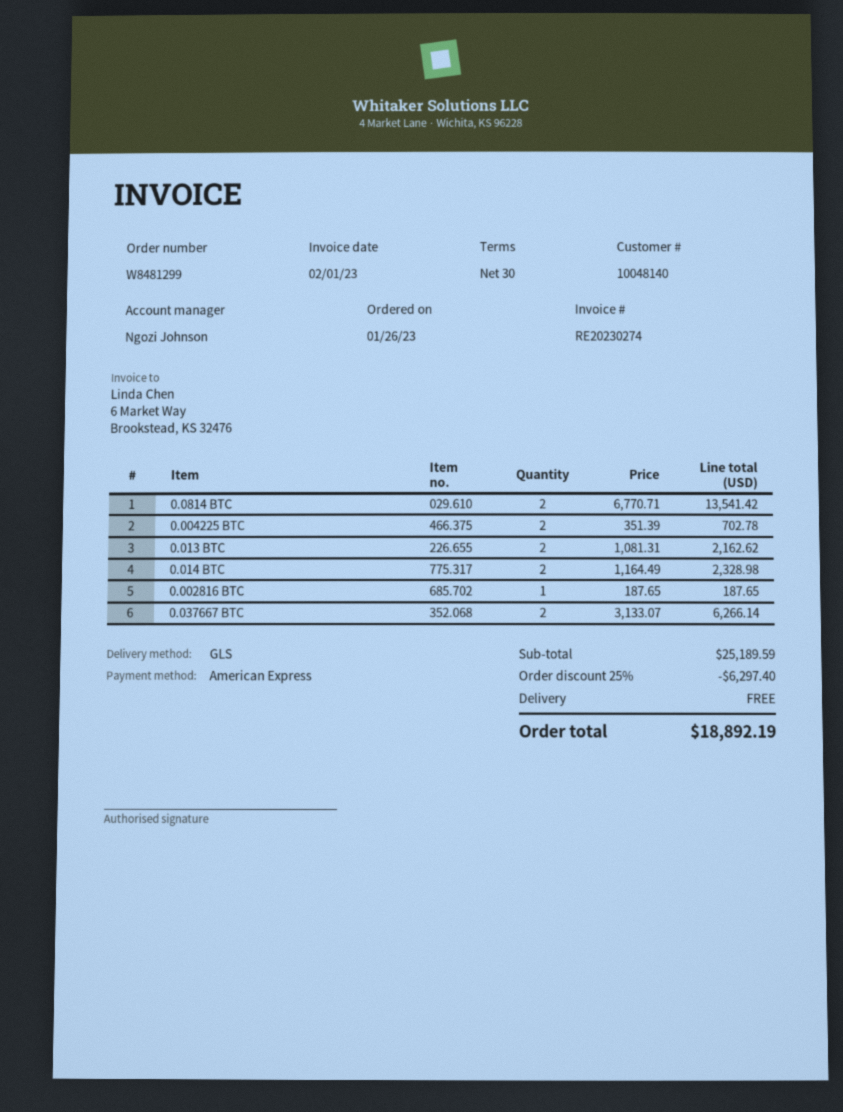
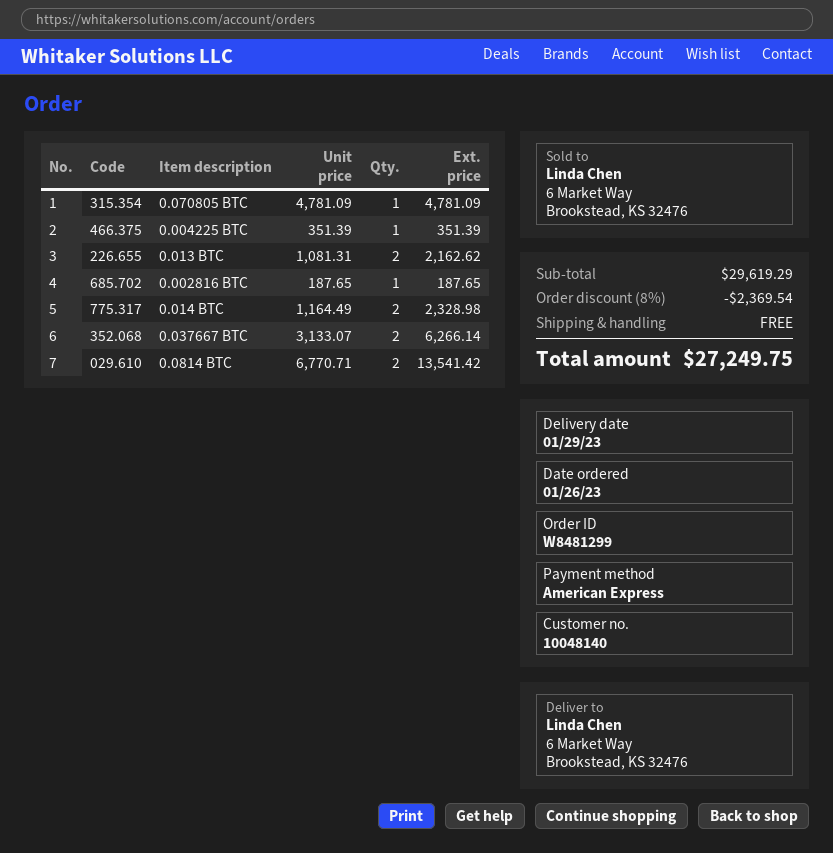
0.004225 BTC: 2 x 351.39 = 702.78 -> 1 x 351.39 = 351.39
0.070805 BTC: none -> 1 x 4781.09 = 4781.09
subtotal: 25189.59 -> 29619.29
discount: 25% = 6297.40 -> 8% = 2369.54
total: 18892.19 -> 27249.75

